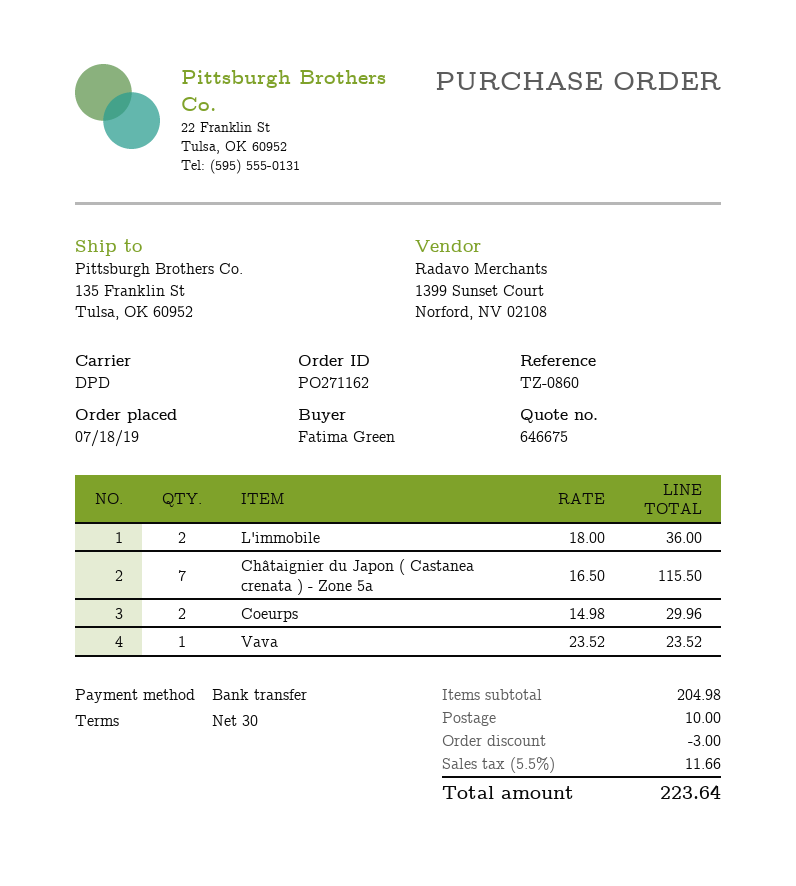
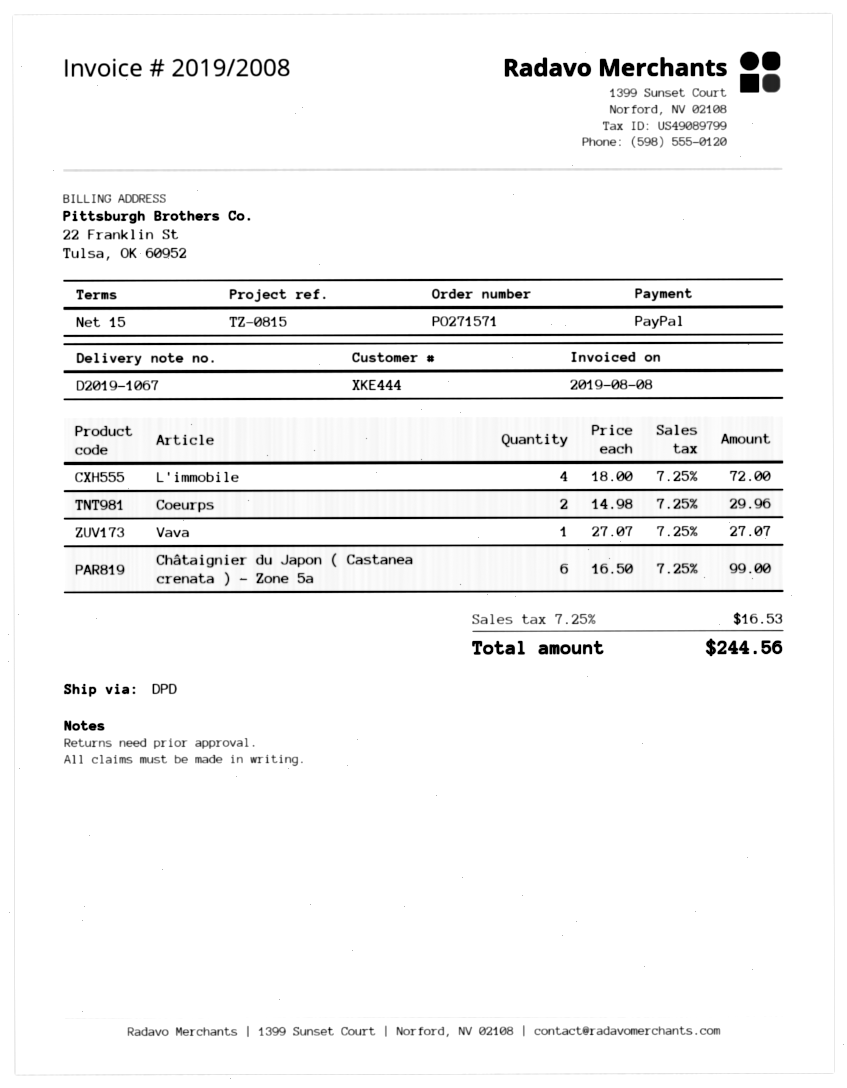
order number: PO271162 -> PO271571
payment terms: 30 days -> 15 days
reference: TZ-0860 -> TZ-0815
payment method: bank transfer -> PayPal
L'immobile: 2 x 18.00 = 36.00 -> 4 x 18.00 = 72.00
Châtaignier du Japon ( Castanea crenata ) - Zone 5a: 7 x 16.50 = 115.50 -> 6 x 16.50 = 99.00
Vava: 1 x 23.52 = 23.52 -> 1 x 27.07 = 27.07
discount: 3.00 -> none
shipping: 10.00 -> none
tax: 5.5% = 11.66 -> 7.25% = 16.53
total: 223.64 -> 244.56

